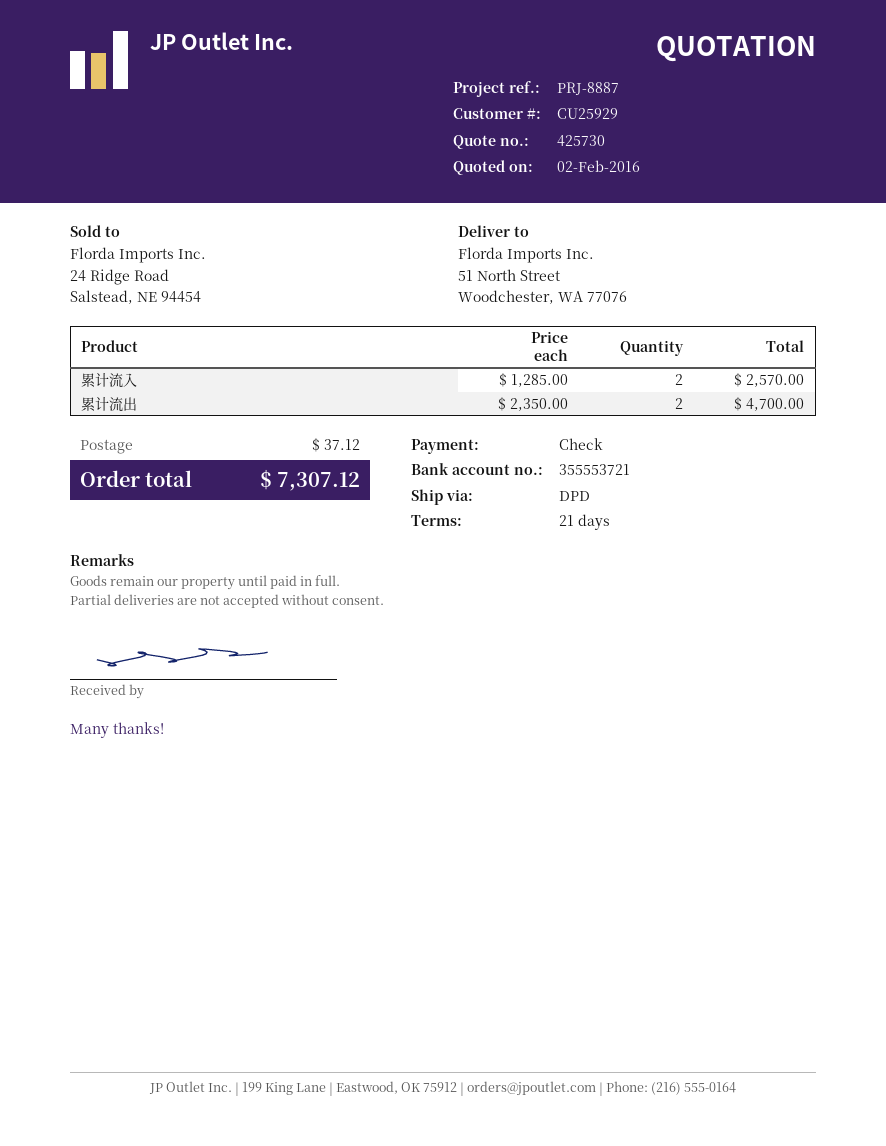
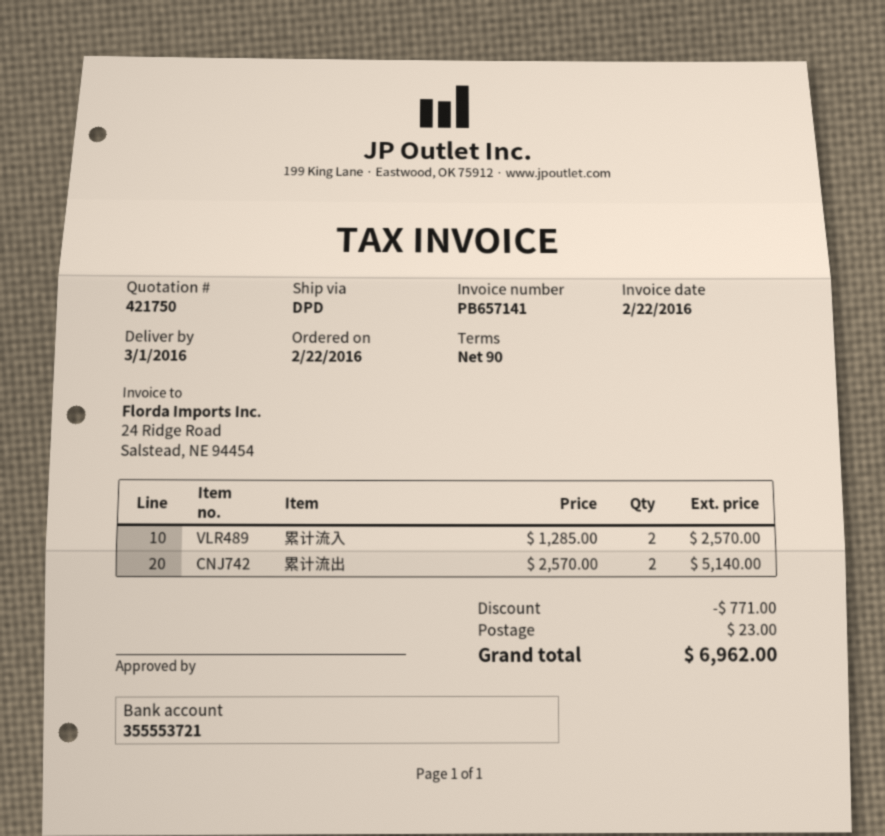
quote number: 425730 -> 421750
payment terms: 21 days -> 90 days
累计流出: 2 x 2350.00 = 4700.00 -> 2 x 2570.00 = 5140.00
discount: none -> 771.00
shipping: 37.12 -> 23.00
total: 7307.12 -> 6962.00

